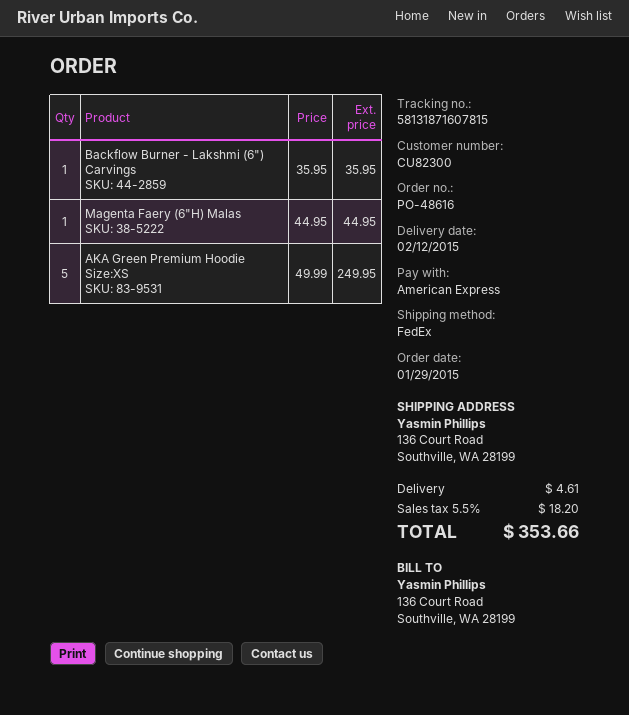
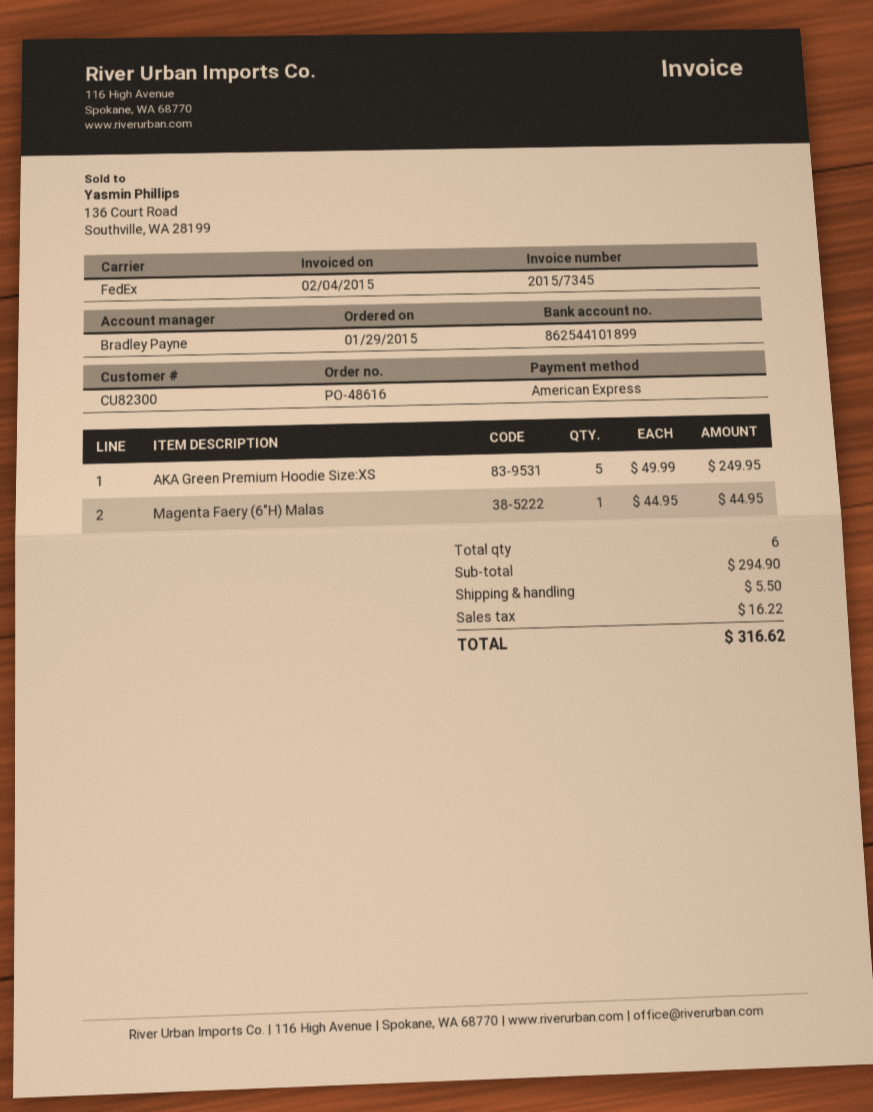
Backflow Burner - Lakshmi (6") Carvings: 1 x 35.95 = 35.95 -> none
shipping: 4.61 -> 5.50
tax: 18.20 -> 16.22
total: 353.66 -> 316.62

